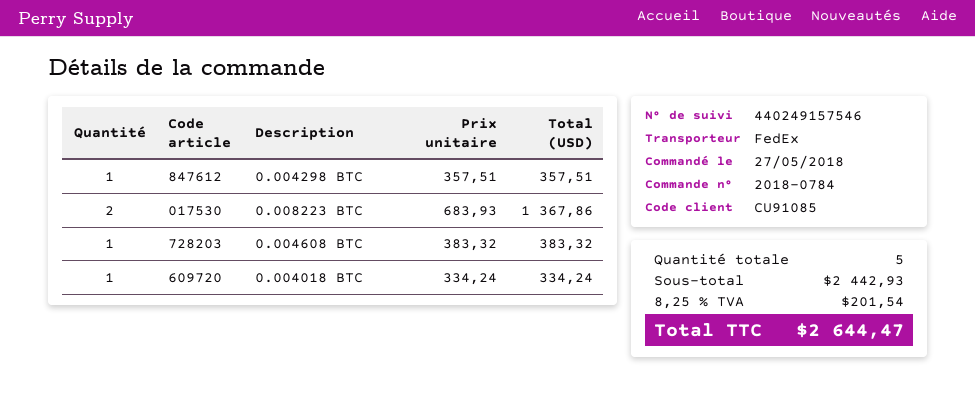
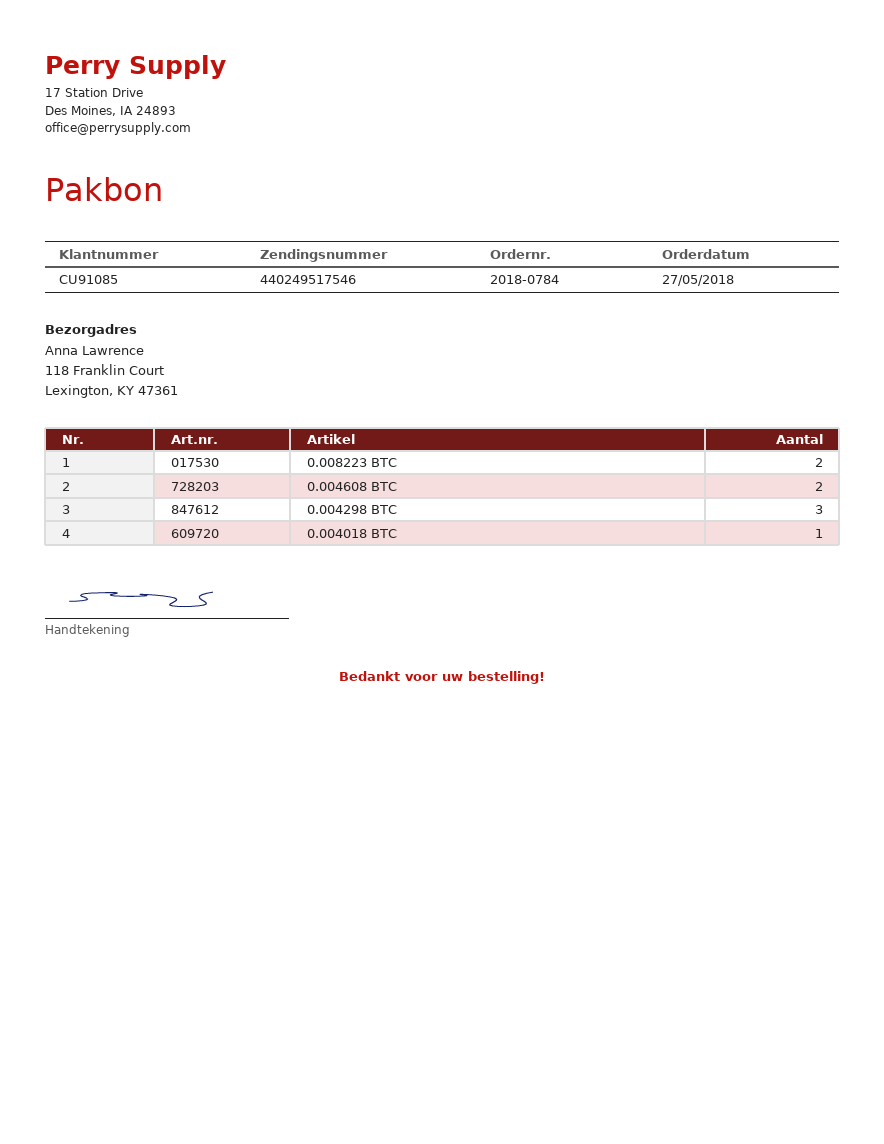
tracking number: 440249157546 -> 440249517546
0.004298 BTC: 1 -> 3
0.004608 BTC: 1 -> 2

